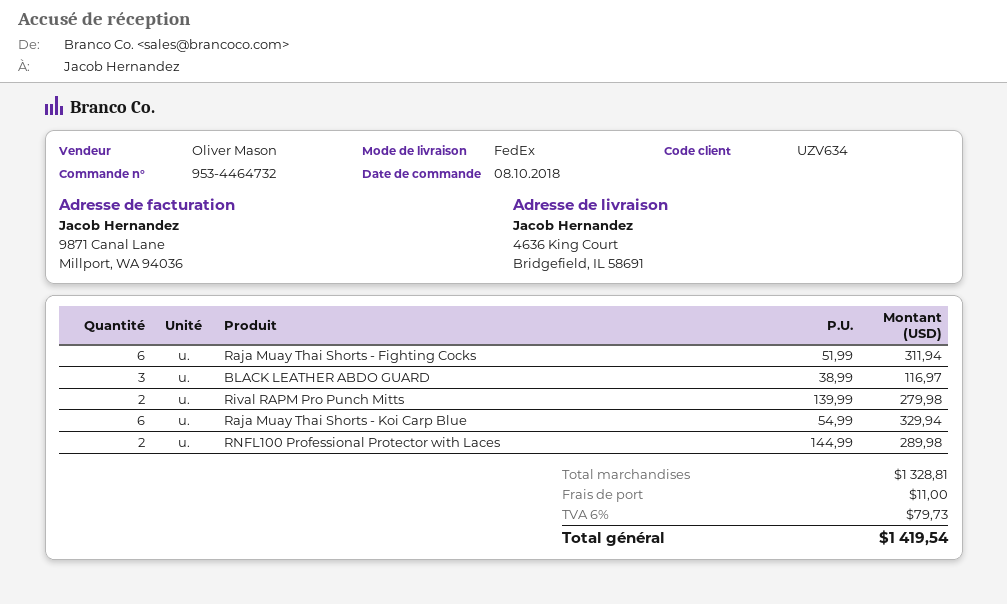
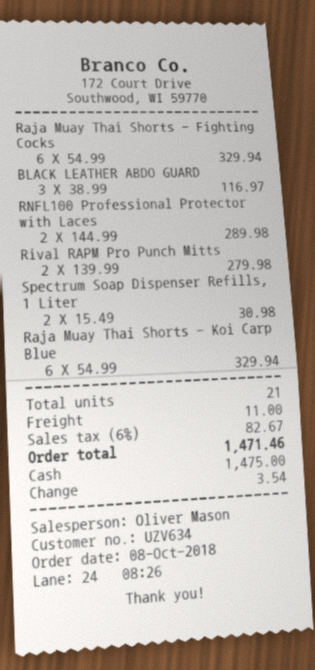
Raja Muay Thai Shorts - Fighting Cocks: 6 x 51.99 = 311.94 -> 6 x 54.99 = 329.94
Spectrum Soap Dispenser Refills, 1 Liter: none -> 2 x 15.49 = 30.98
tax: 6% = 79.73 -> 6% = 82.67
total: 1419.54 -> 1471.46

